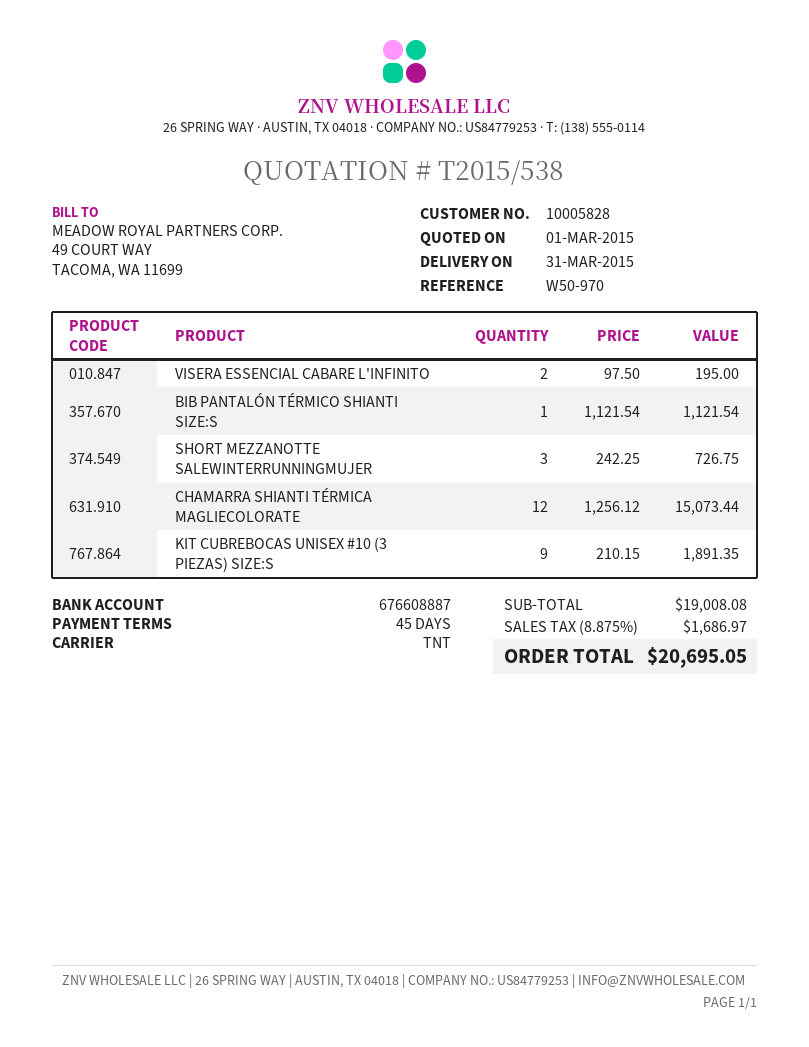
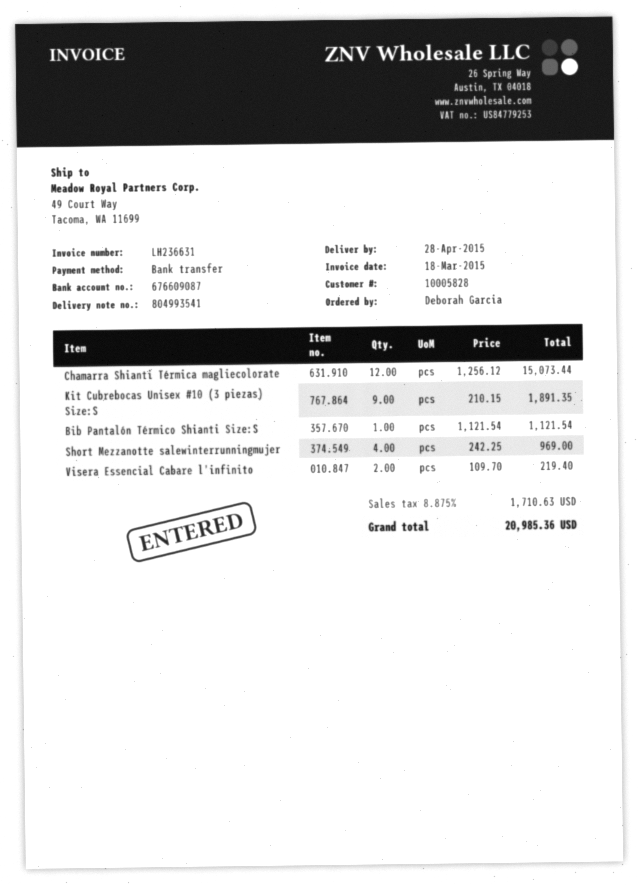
delivery date: 2015-03-31 -> 2015-04-28
bank account: 676608887 -> 676609087
VISERA ESSENCIAL CABARE L'INFINITO: 2 x 97.50 = 195.00 -> 2 x 109.70 = 219.40
SHORT MEZZANOTTE SALEWINTERRUNNINGMUJER: 3 x 242.25 = 726.75 -> 4 x 242.25 = 969.00
tax: 8.875% = 1686.97 -> 8.875% = 1710.63
total: 20695.05 -> 20985.36

